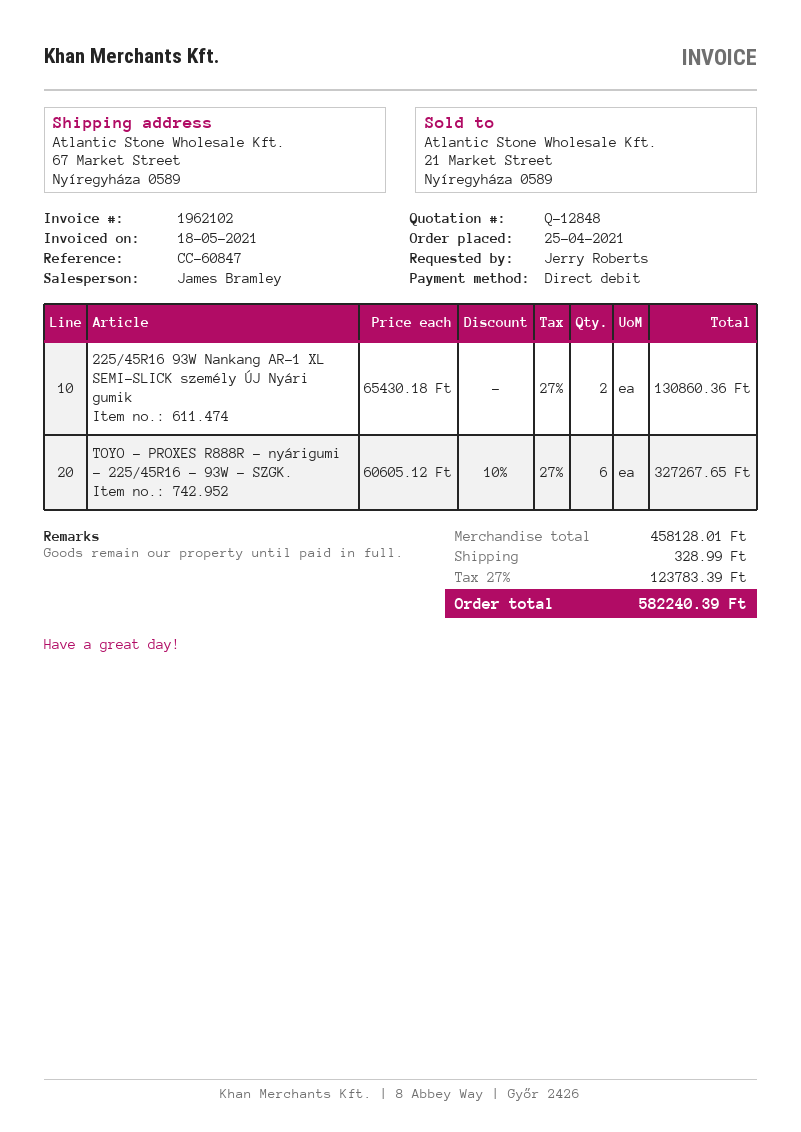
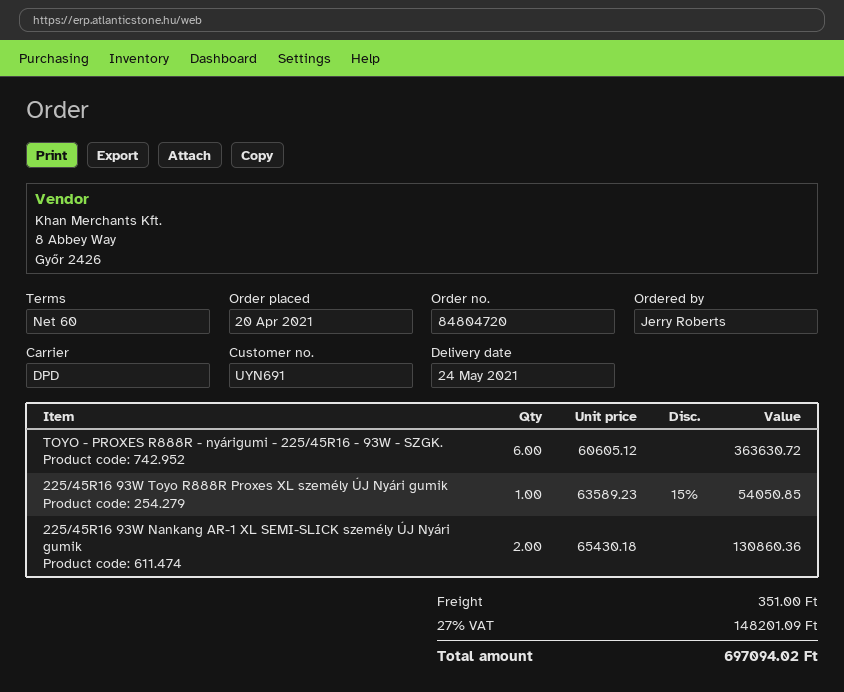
order date: 2021-04-25 -> 2021-04-20
TOYO - PROXES R888R - nyárigumi - 225/45R16 - 93W - SZGK.: 6 x 60605.12 - 10% = 327267.65 -> 6 x 60605.12 = 363630.72
225/45R16 93W Toyo R888R Proxes XL személy ÚJ Nyári gumik: none -> 1 x 63589.23 - 15% = 54050.85
shipping: 328.99 -> 351.00
tax: 27% = 123783.39 -> 27% = 148201.09
total: 582240.39 -> 697094.02

